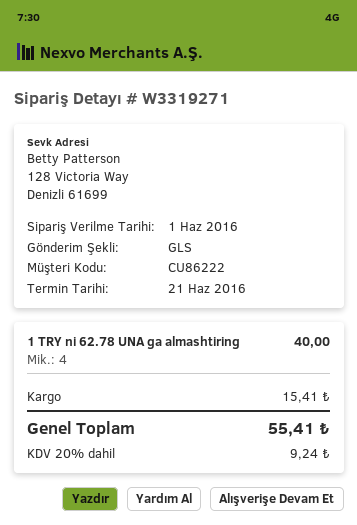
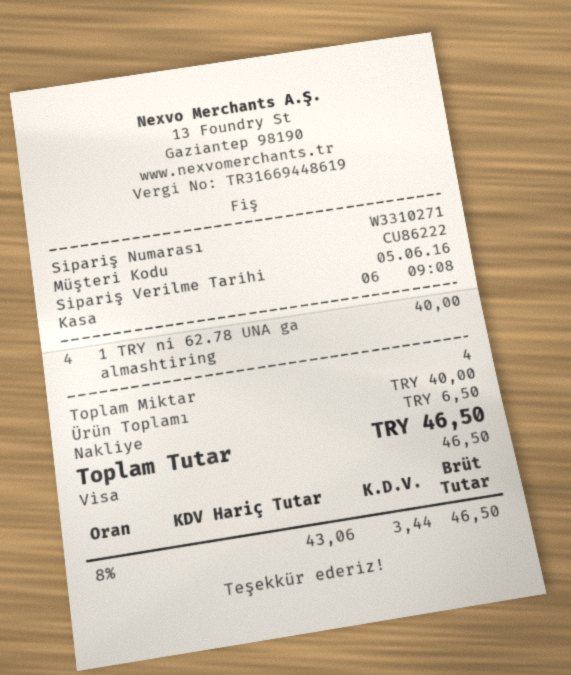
order number: W3319271 -> W3310271
order date: 2016-06-01 -> 2016-06-05
shipping: 15.41 -> 6.50
tax: 20% = 9.24 -> 8% = 3.44
total: 55.41 -> 46.50

